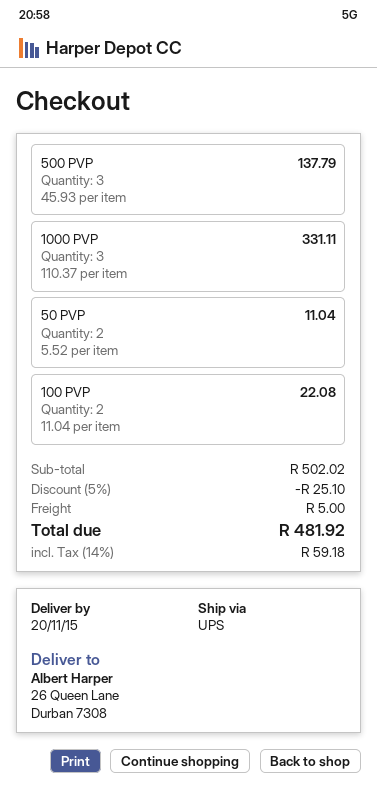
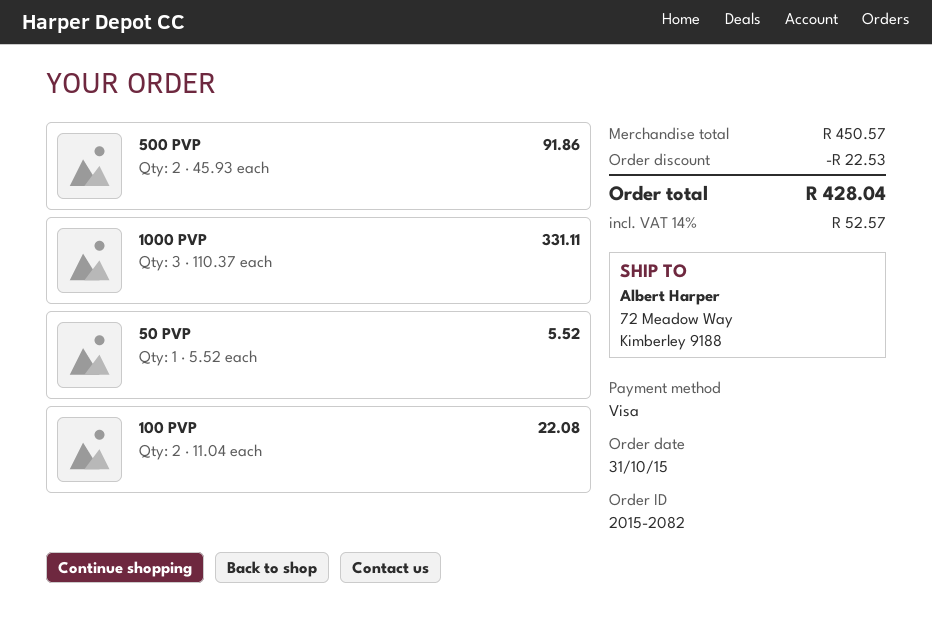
ship to: 26 Queen Lane, Durban 7308 -> 72 Meadow Way, Kimberley 9188
500 PVP: 3 x 45.93 = 137.79 -> 2 x 45.93 = 91.86
50 PVP: 2 x 5.52 = 11.04 -> 1 x 5.52 = 5.52
subtotal: 502.02 -> 450.57
discount: 25.10 -> 22.53
shipping: 5.00 -> none
tax: 14% = 59.18 -> 14% = 52.57
total: 481.92 -> 428.04

